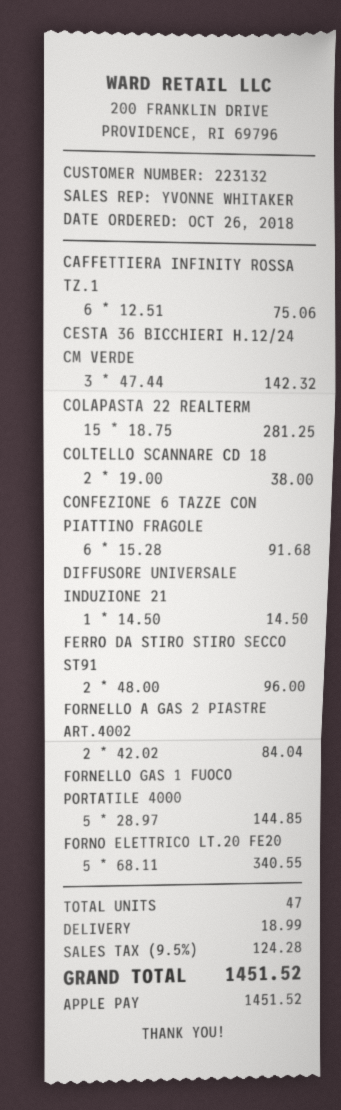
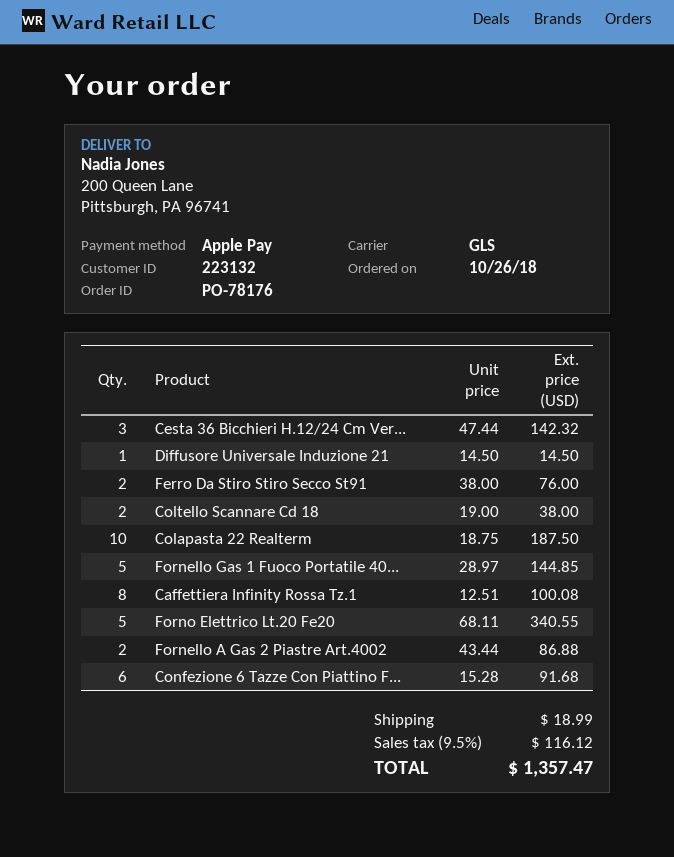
CAFFETTIERA INFINITY ROSSA TZ.1: 6 x 12.51 = 75.06 -> 8 x 12.51 = 100.08
COLAPASTA 22 REALTERM: 15 x 18.75 = 281.25 -> 10 x 18.75 = 187.50
FERRO DA STIRO STIRO SECCO ST91: 2 x 48.00 = 96.00 -> 2 x 38.00 = 76.00
FORNELLO A GAS 2 PIASTRE ART.4002: 2 x 42.02 = 84.04 -> 2 x 43.44 = 86.88
tax: 9.5% = 124.28 -> 9.5% = 116.12
total: 1451.52 -> 1357.47

